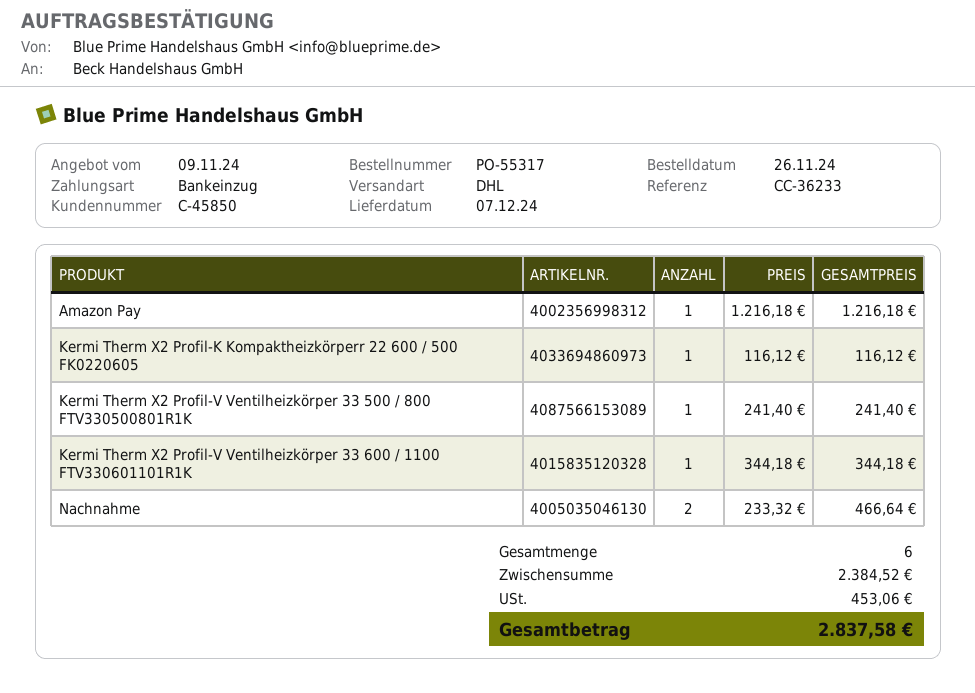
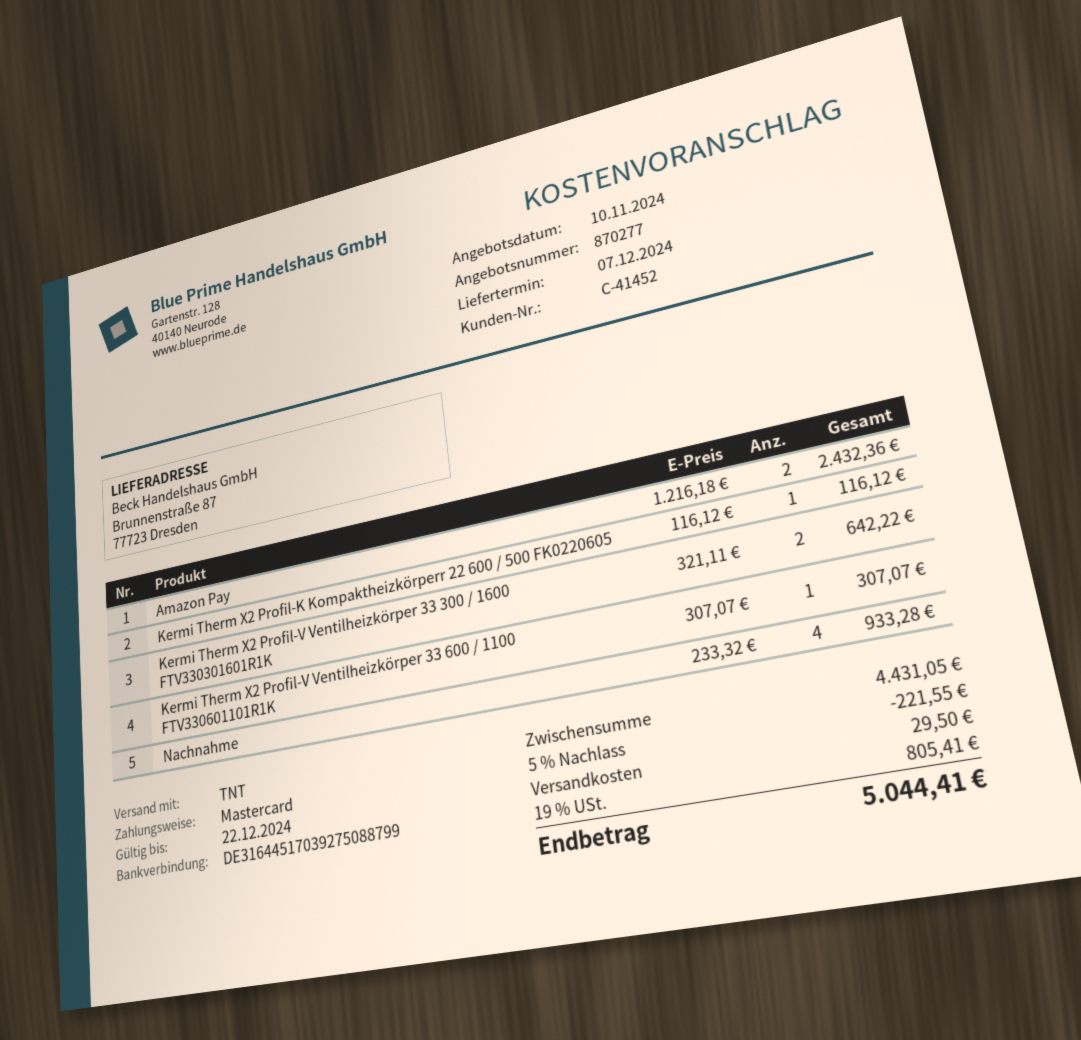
quote date: 2024-11-09 -> 2024-11-10
customer number: C-45850 -> C-41452
payment method: direct debit -> Mastercard
shipping method: DHL -> TNT
Amazon Pay: 1 x 1216.18 = 1216.18 -> 2 x 1216.18 = 2432.36
Kermi Therm X2 Profil-V Ventilheizkörper 33 500 / 800 FTV330500801R1K: 1 x 241.40 = 241.40 -> none
Kermi Therm X2 Profil-V Ventilheizkörper 33 600 / 1100 FTV330601101R1K: 1 x 344.18 = 344.18 -> 1 x 307.07 = 307.07
Nachnahme: 2 x 233.32 = 466.64 -> 4 x 233.32 = 933.28
Kermi Therm X2 Profil-V Ventilheizkörper 33 300 / 1600 FTV330301601R1K: none -> 2 x 321.11 = 642.22
subtotal: 2384.52 -> 4431.05
discount: none -> 5% = 221.55
shipping: none -> 29.50
tax: 453.06 -> 805.41
total: 2837.58 -> 5044.41

